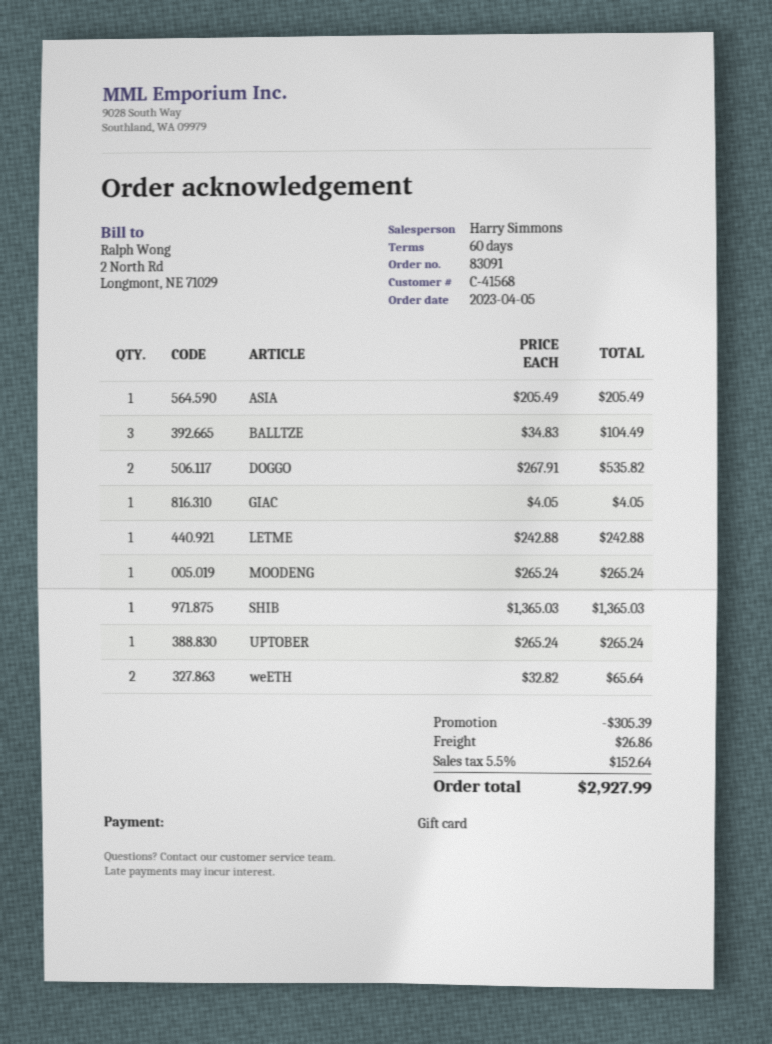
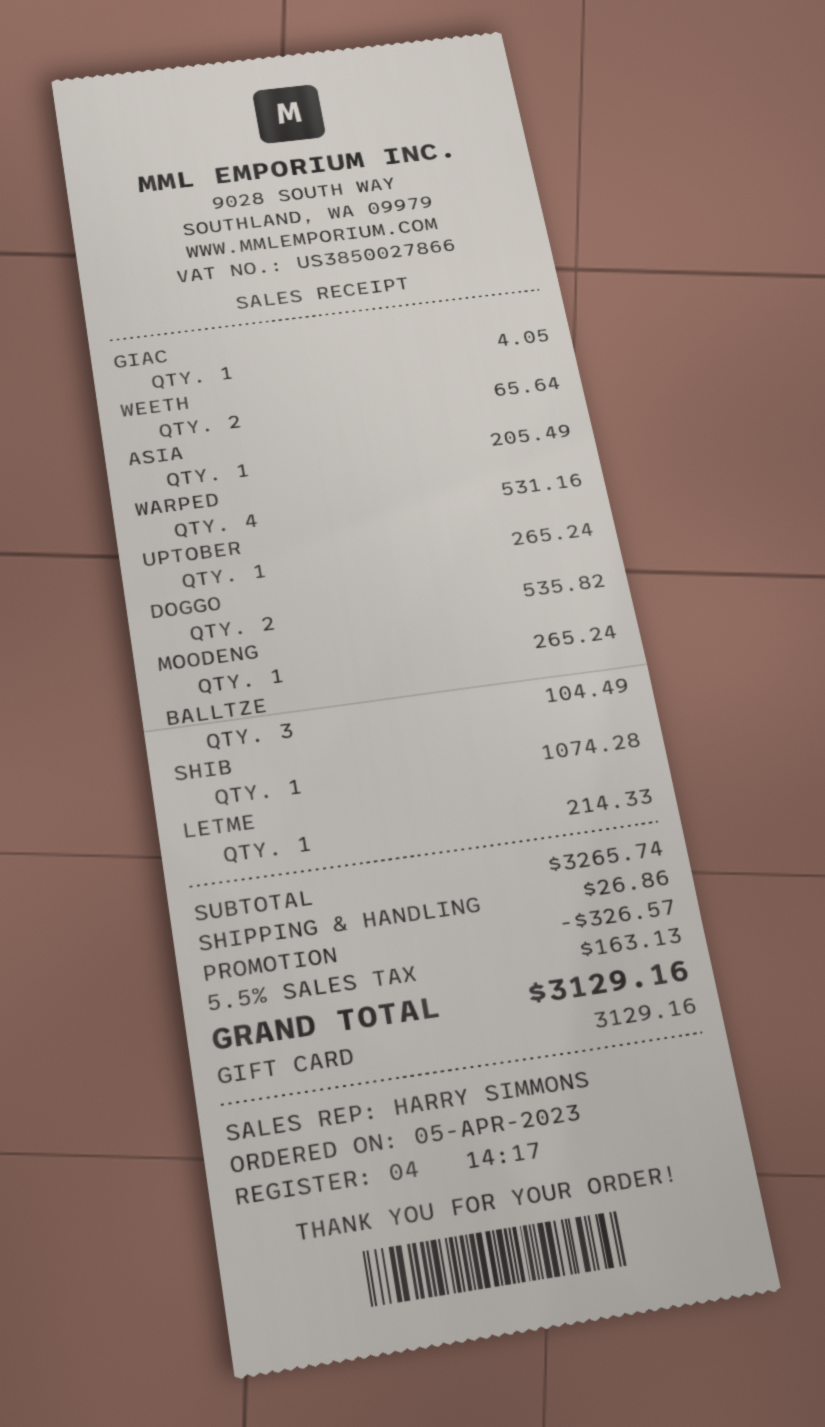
LETME: 1 for 242.88 -> 1 for 214.33
SHIB: 1 for 1365.03 -> 1 for 1074.28
WARPED: none -> 4 for 531.16
discount: 305.39 -> 326.57
tax: 5.5% = 152.64 -> 5.5% = 163.13
total: 2927.99 -> 3129.16

